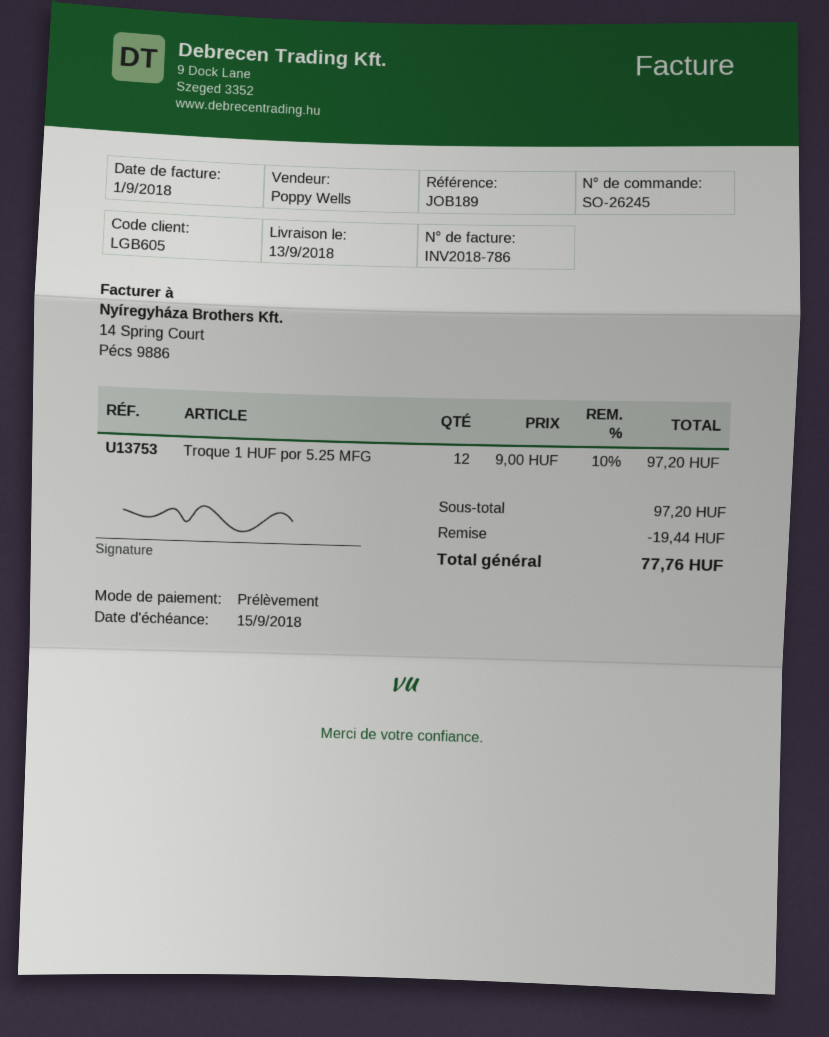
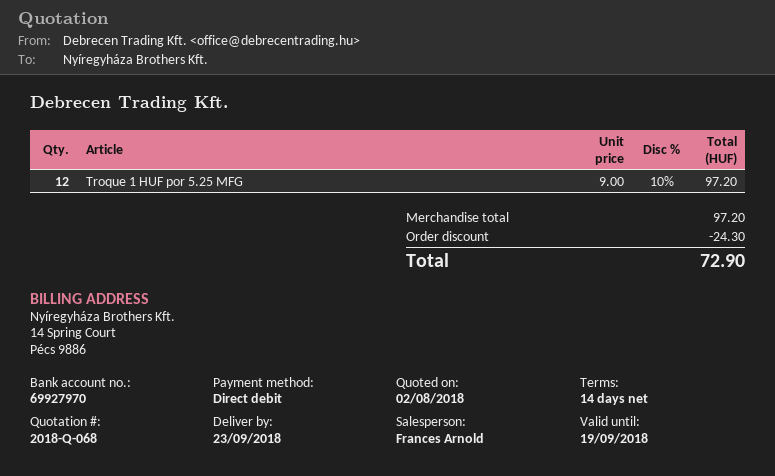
delivery date: 2018-09-13 -> 2018-09-23
sales rep: Poppy Wells -> Frances Arnold
discount: 19.44 -> 24.30
total: 77.76 -> 72.90

